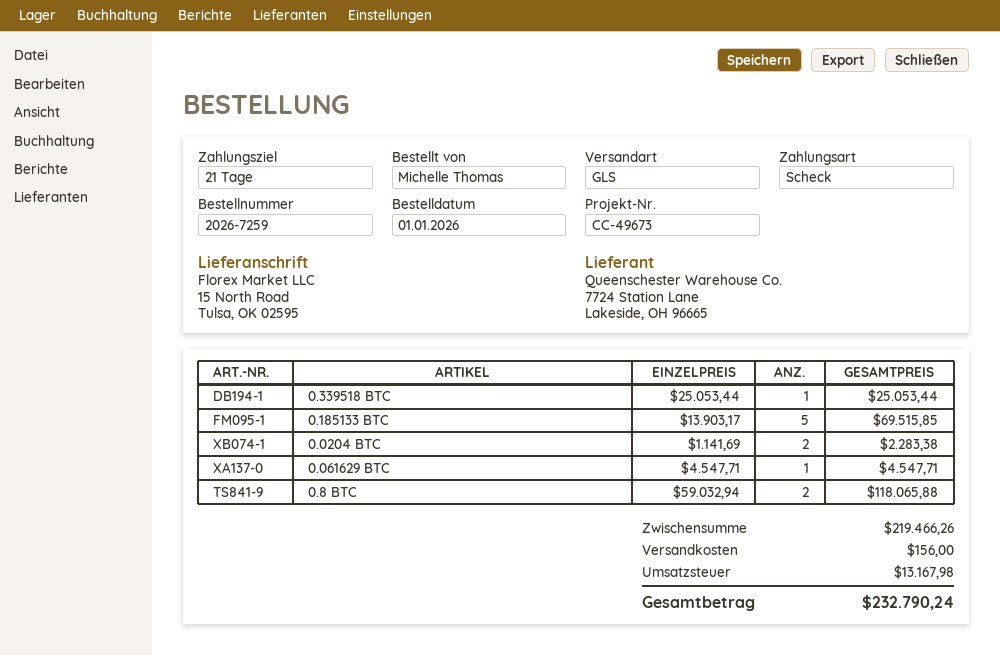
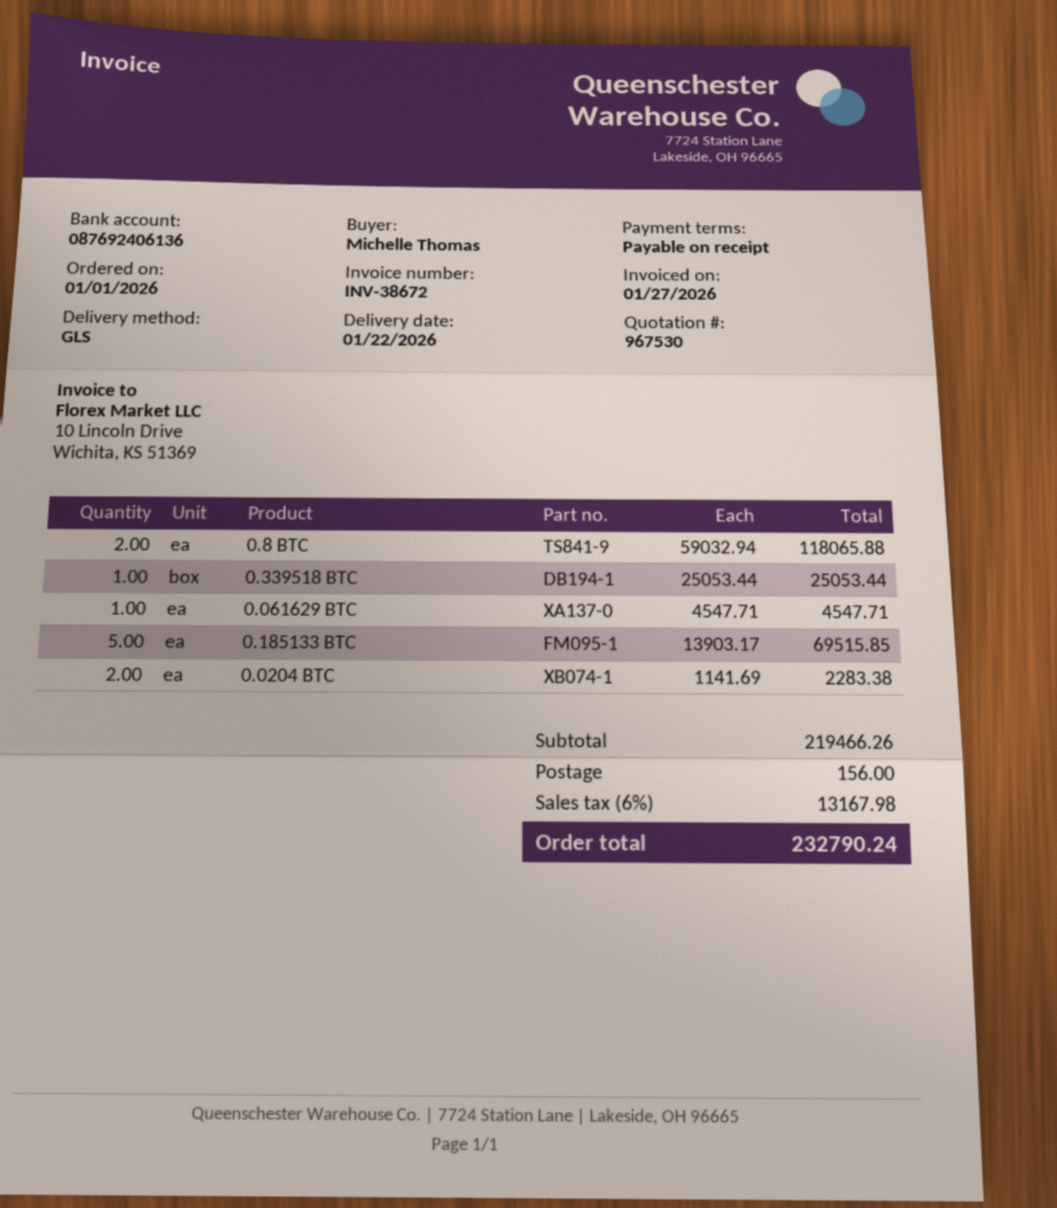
payment terms: 21 days -> on receipt

